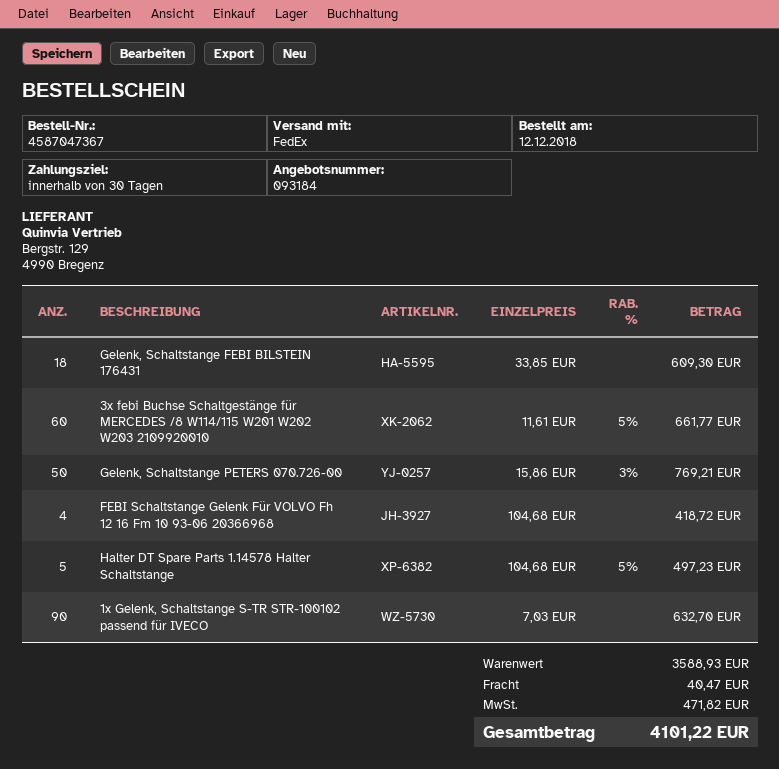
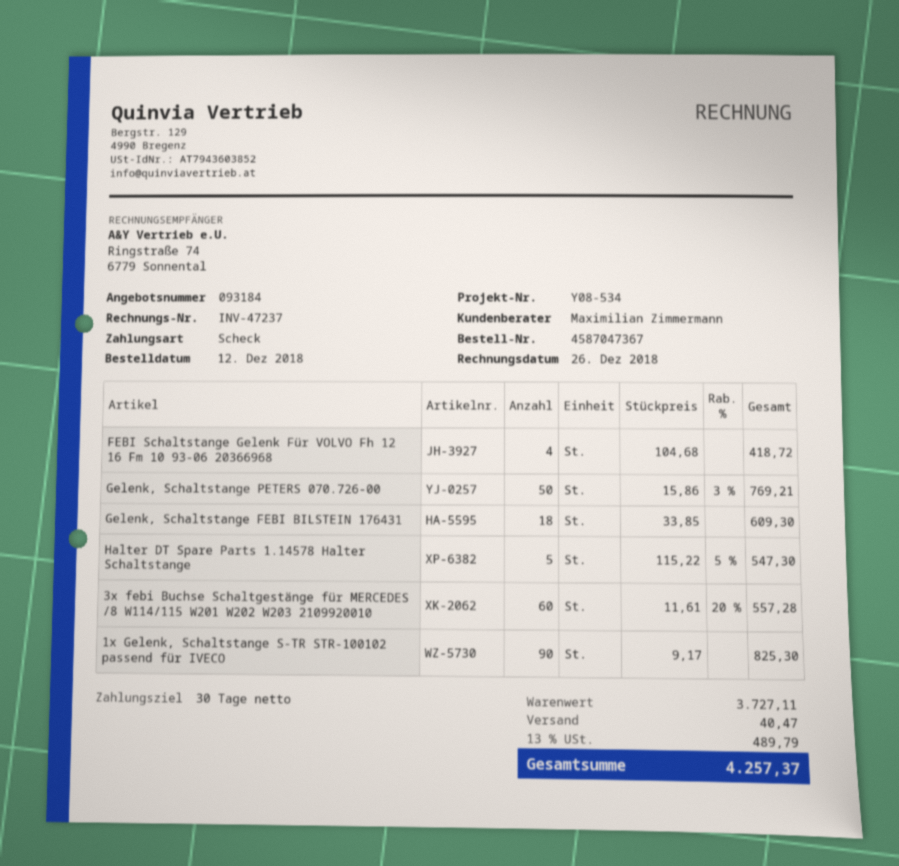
3x febi Buchse Schaltgestänge für MERCEDES /8 W114/115 W201 W202 W203 2109920010: 60 x 11.61 - 5% = 661.77 -> 60 x 11.61 - 20% = 557.28
Halter DT Spare Parts 1.14578 Halter Schaltstange: 5 x 104.68 - 5% = 497.23 -> 5 x 115.22 - 5% = 547.30
1x Gelenk, Schaltstange S-TR STR-100102 passend für IVECO: 90 x 7.03 = 632.70 -> 90 x 9.17 = 825.30
subtotal: 3588.93 -> 3727.11
tax: 471.82 -> 489.79
total: 4101.22 -> 4257.37

